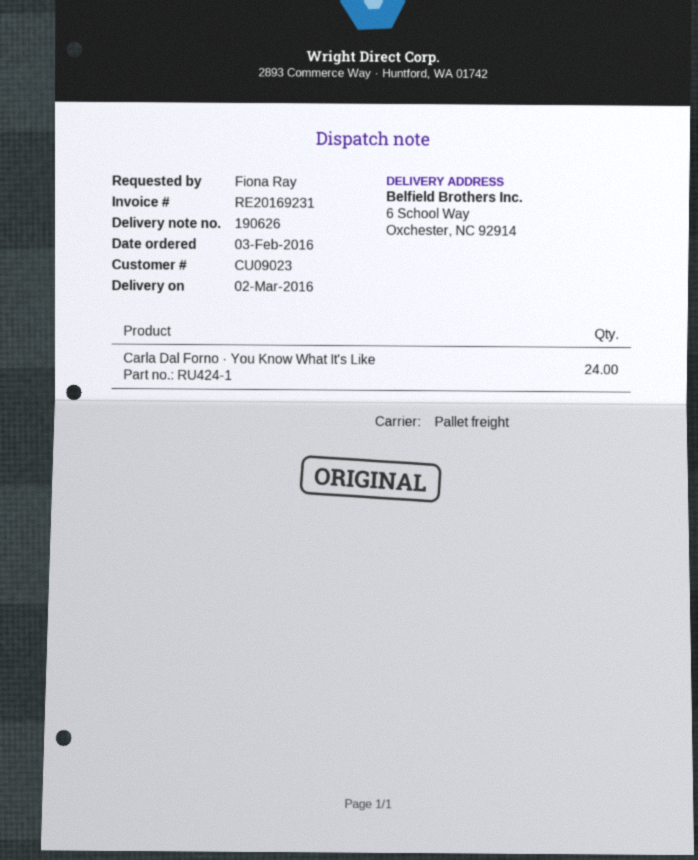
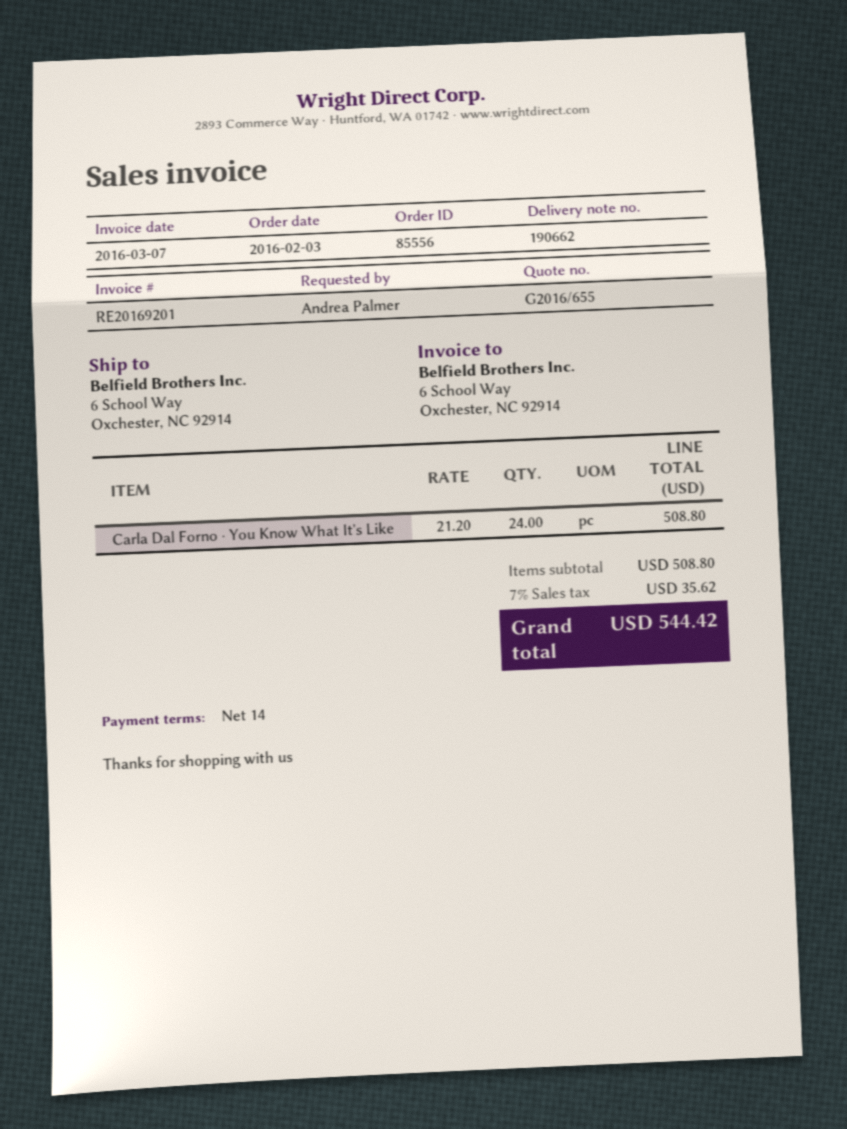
delivery note number: 190626 -> 190662
invoice number: RE20169231 -> RE20169201
ordered by: Fiona Ray -> Andrea Palmer

